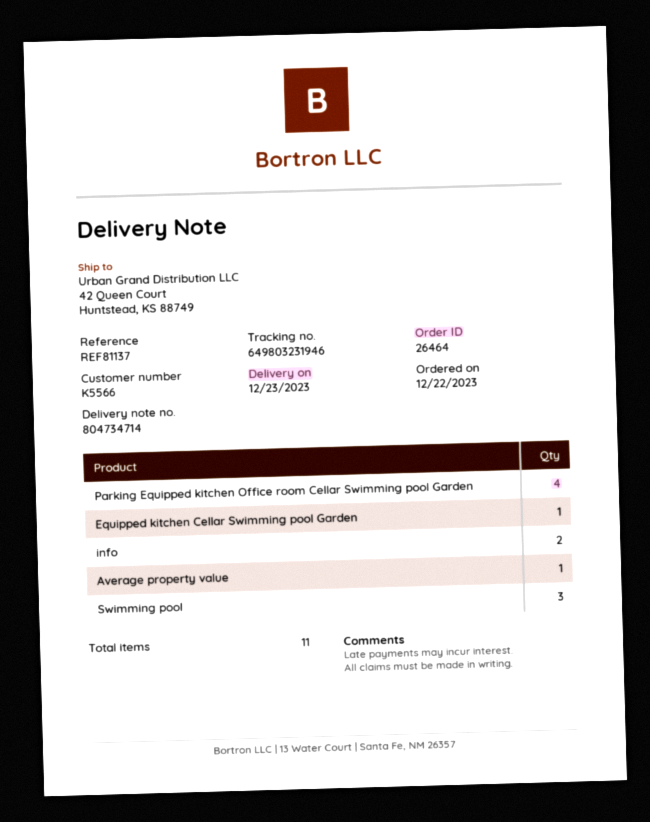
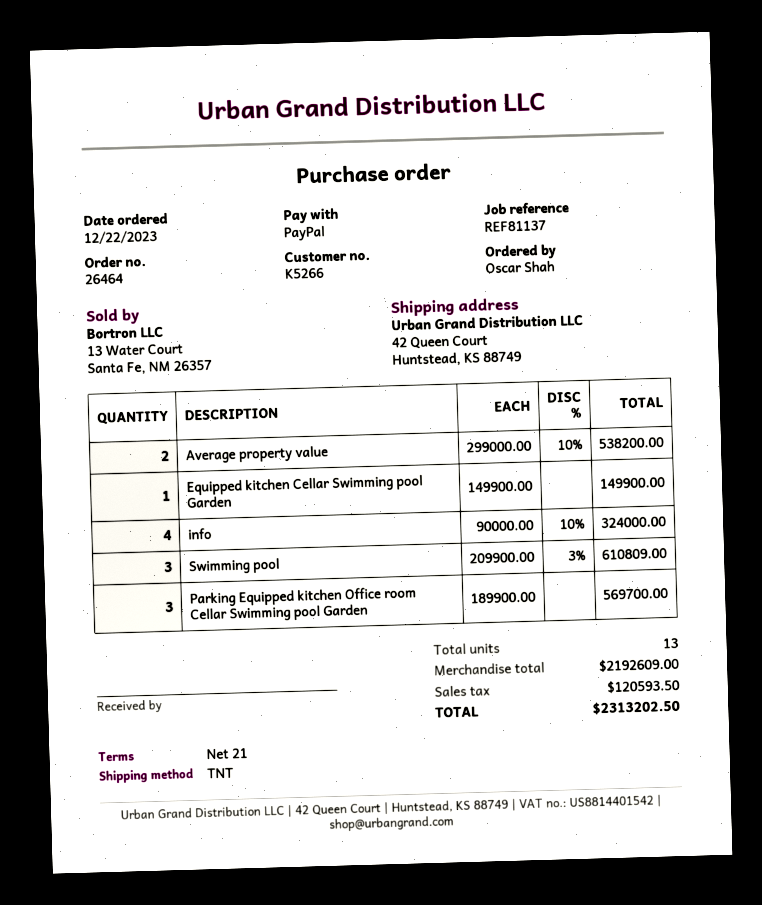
customer number: K5566 -> K5266
Parking Equipped kitchen Office room Cellar Swimming pool Garden: 4 -> 3
info: 2 -> 4
Average property value: 1 -> 2
total quantity: 11 -> 13

